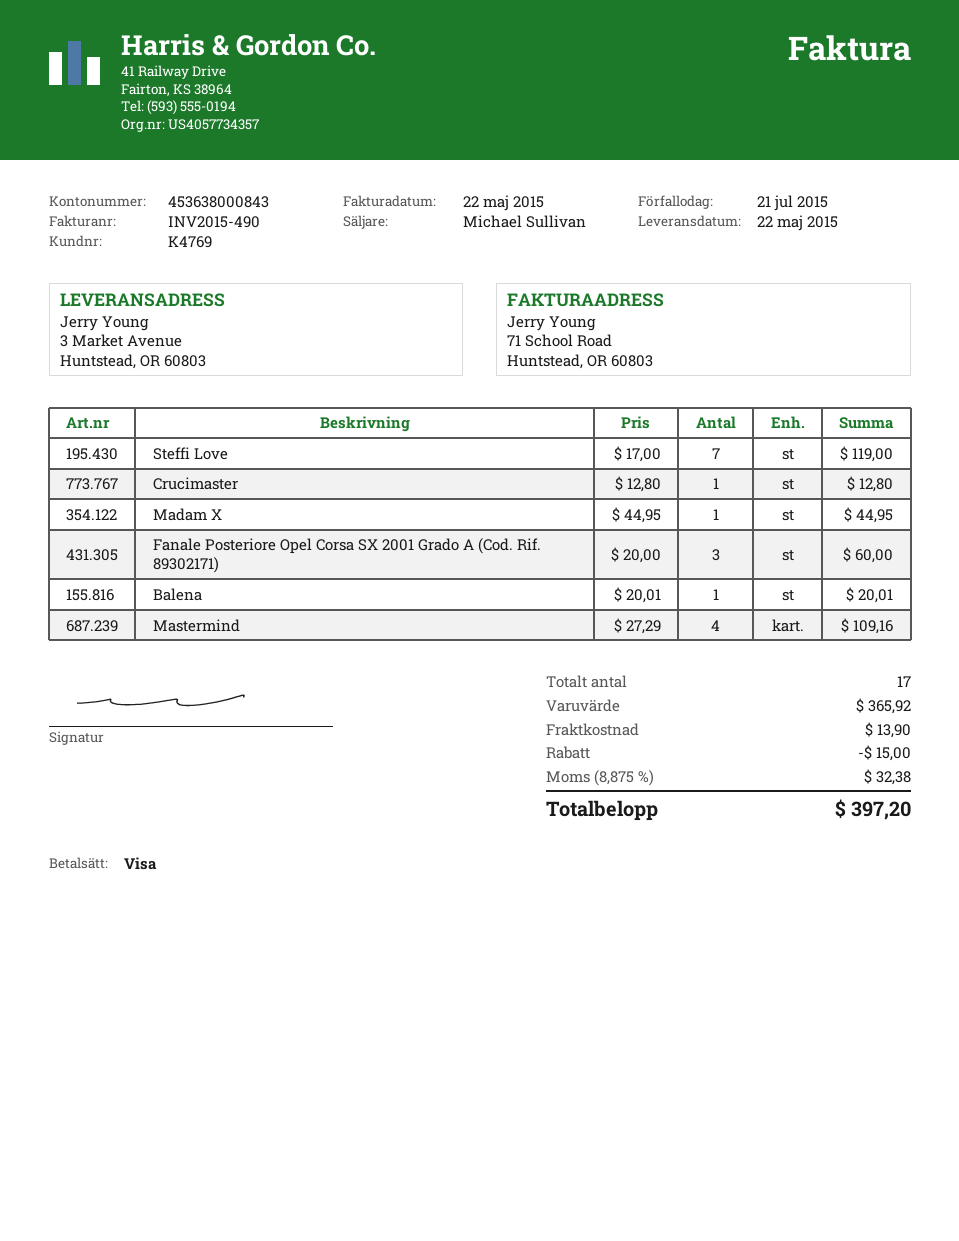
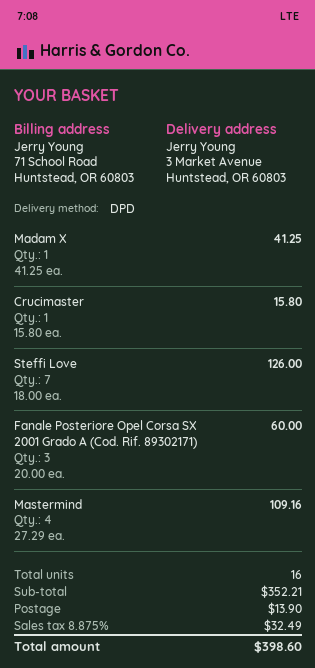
Steffi Love: 7 x 17.00 = 119.00 -> 7 x 18.00 = 126.00
Crucimaster: 1 x 12.80 = 12.80 -> 1 x 15.80 = 15.80
Madam X: 1 x 44.95 = 44.95 -> 1 x 41.25 = 41.25
Balena: 1 x 20.01 = 20.01 -> none
total quantity: 17 -> 16
subtotal: 365.92 -> 352.21
discount: 15.00 -> none
tax: 8.875% = 32.38 -> 8.875% = 32.49
total: 397.20 -> 398.60

